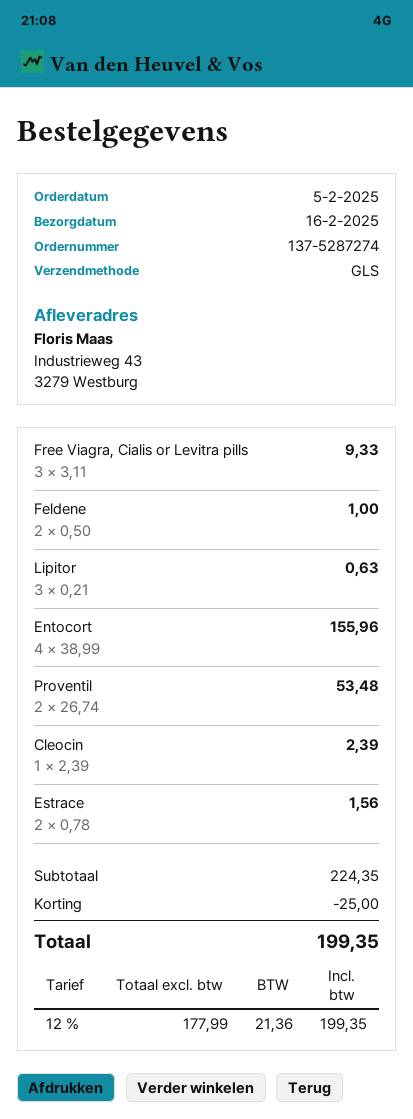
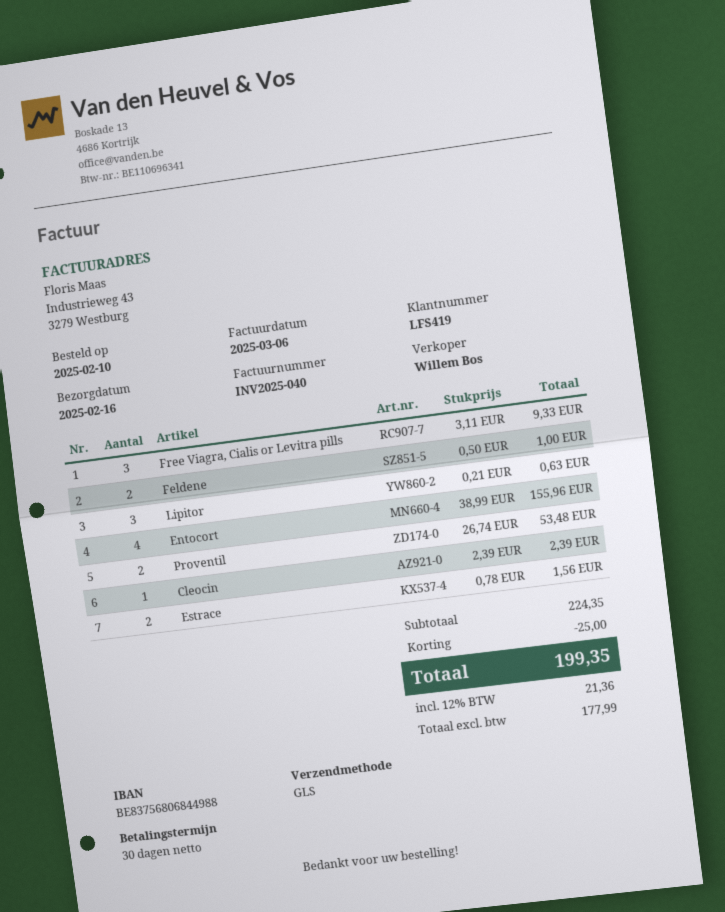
order date: 2025-02-05 -> 2025-02-10

